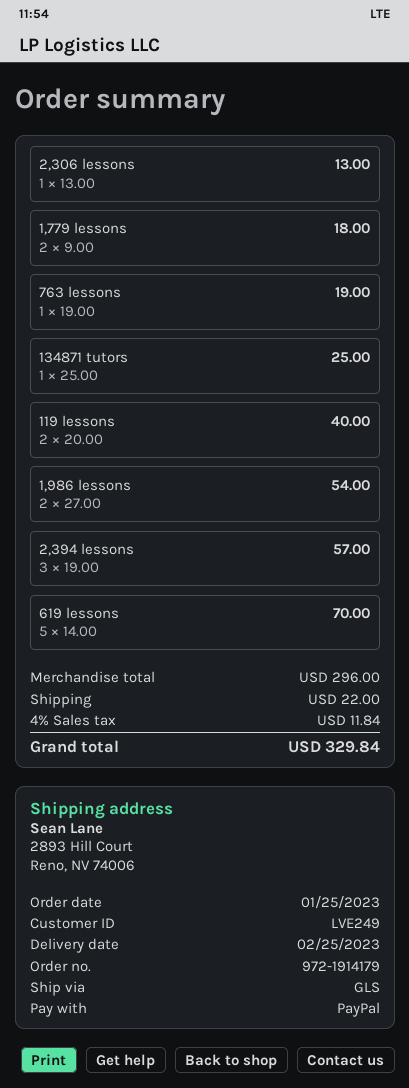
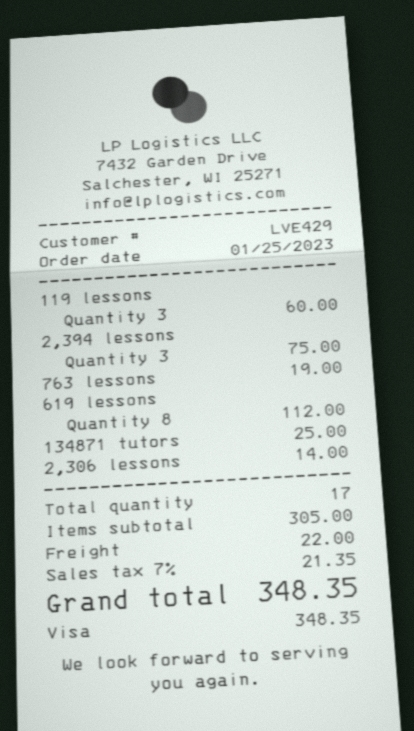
customer number: LVE249 -> LVE429
payment method: PayPal -> Visa
2,306 lessons: 1 for 13.00 -> 1 for 14.00
1,779 lessons: 2 for 18.00 -> none
119 lessons: 2 for 40.00 -> 3 for 60.00
1,986 lessons: 2 for 54.00 -> none
2,394 lessons: 3 for 57.00 -> 3 for 75.00
619 lessons: 5 for 70.00 -> 8 for 112.00
subtotal: 296.00 -> 305.00
tax: 4% = 11.84 -> 7% = 21.35
total: 329.84 -> 348.35

